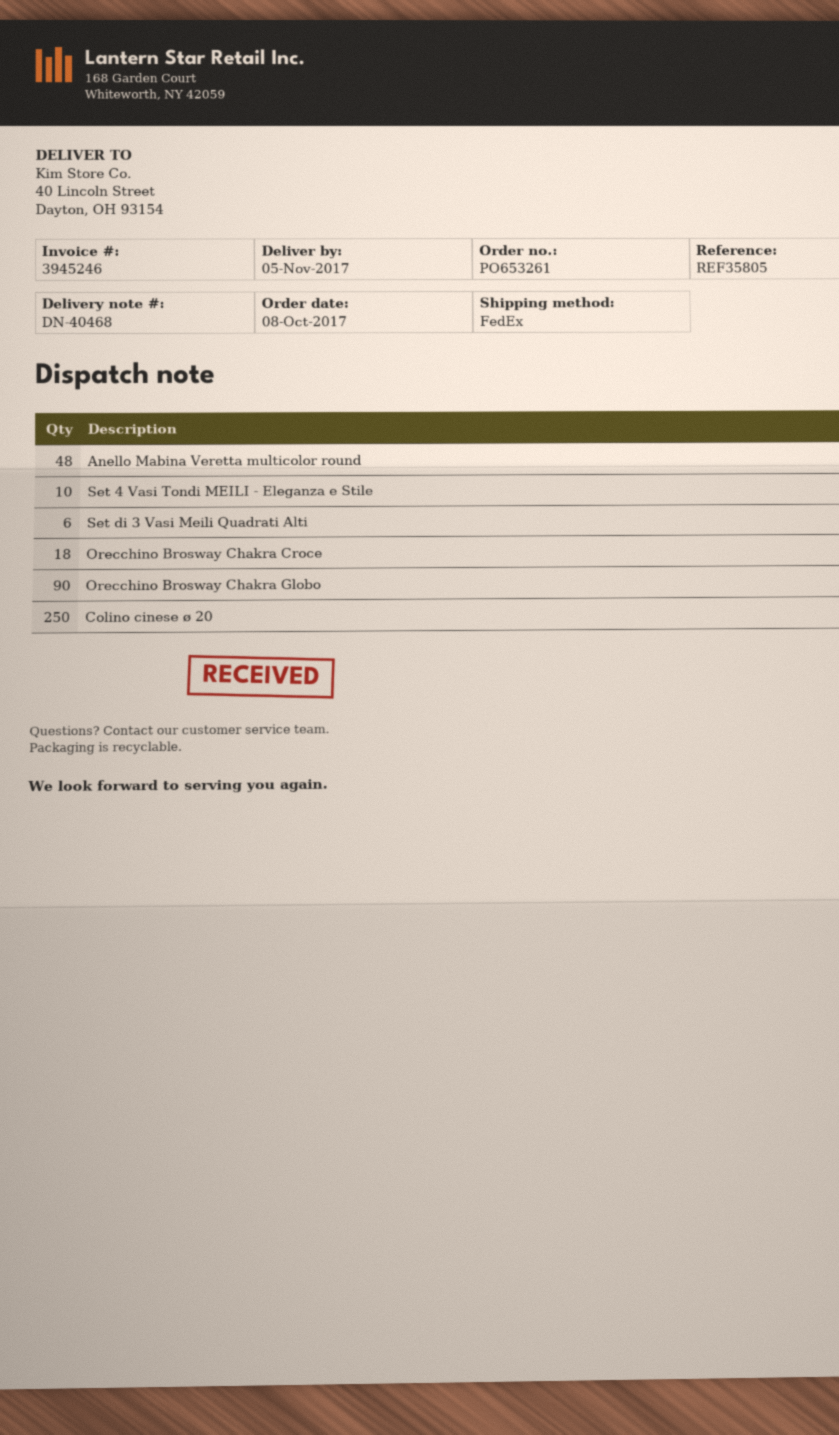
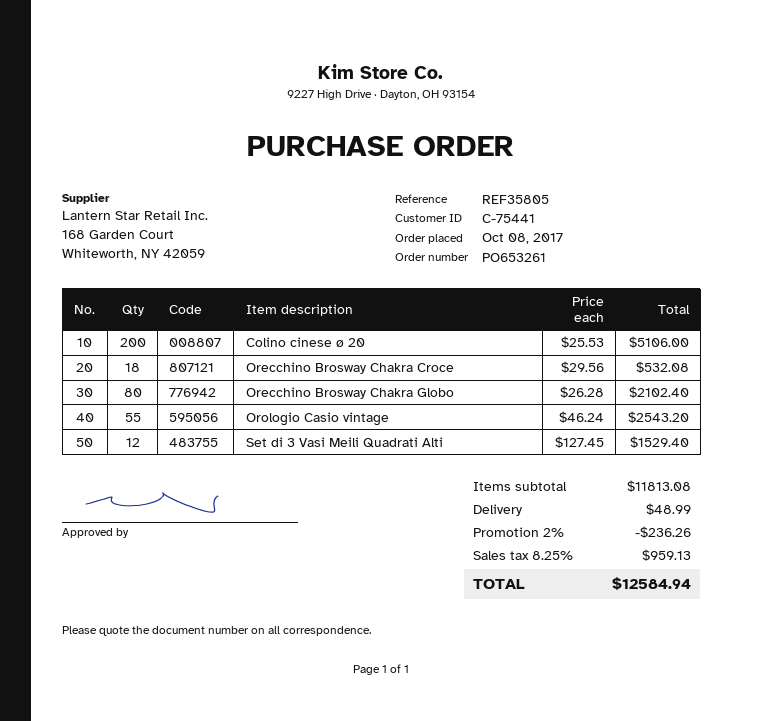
Anello Mabina Veretta multicolor round: 48 -> none
Set 4 Vasi Tondi MEILI - Eleganza e Stile: 10 -> none
Set di 3 Vasi Meili Quadrati Alti: 6 -> 12
Orecchino Brosway Chakra Globo: 90 -> 80
Colino cinese ø 20: 250 -> 200
Orologio Casio vintage: none -> 55

